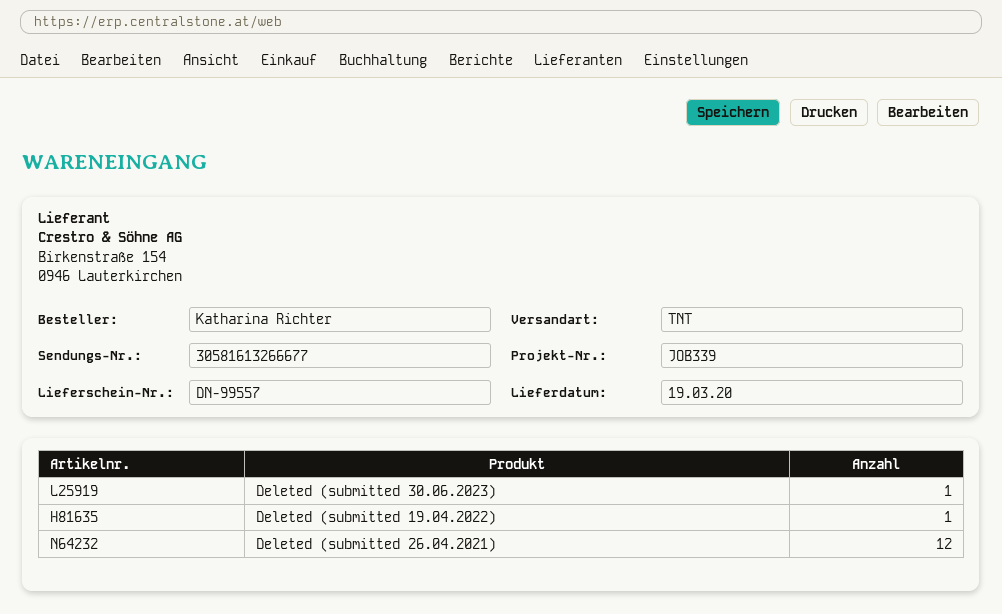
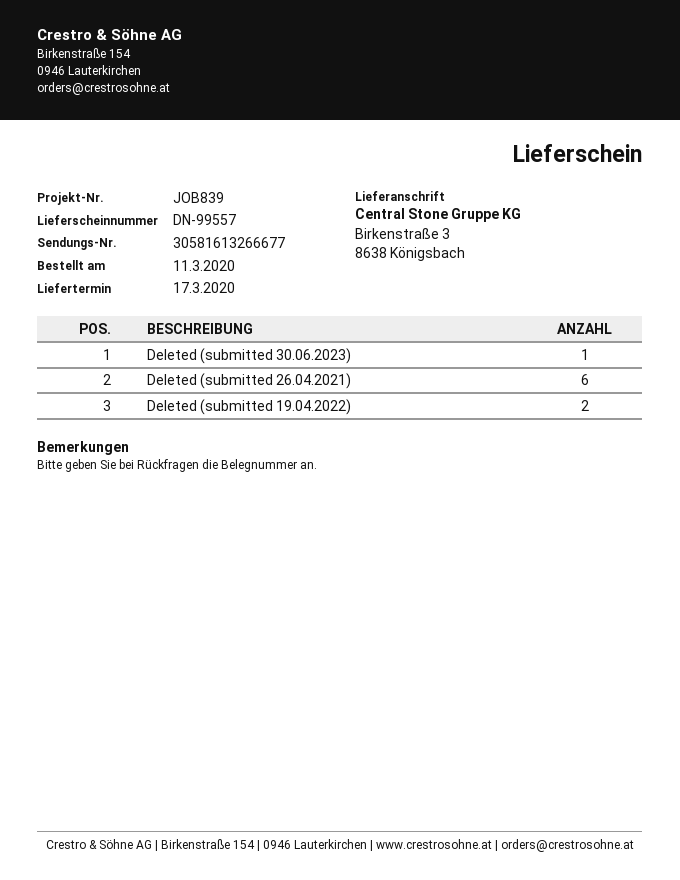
delivery date: 2020-03-19 -> 2020-03-17
reference: JOB339 -> JOB839
Deleted (submitted 19.04.2022): 1 -> 2
Deleted (submitted 26.04.2021): 12 -> 6

